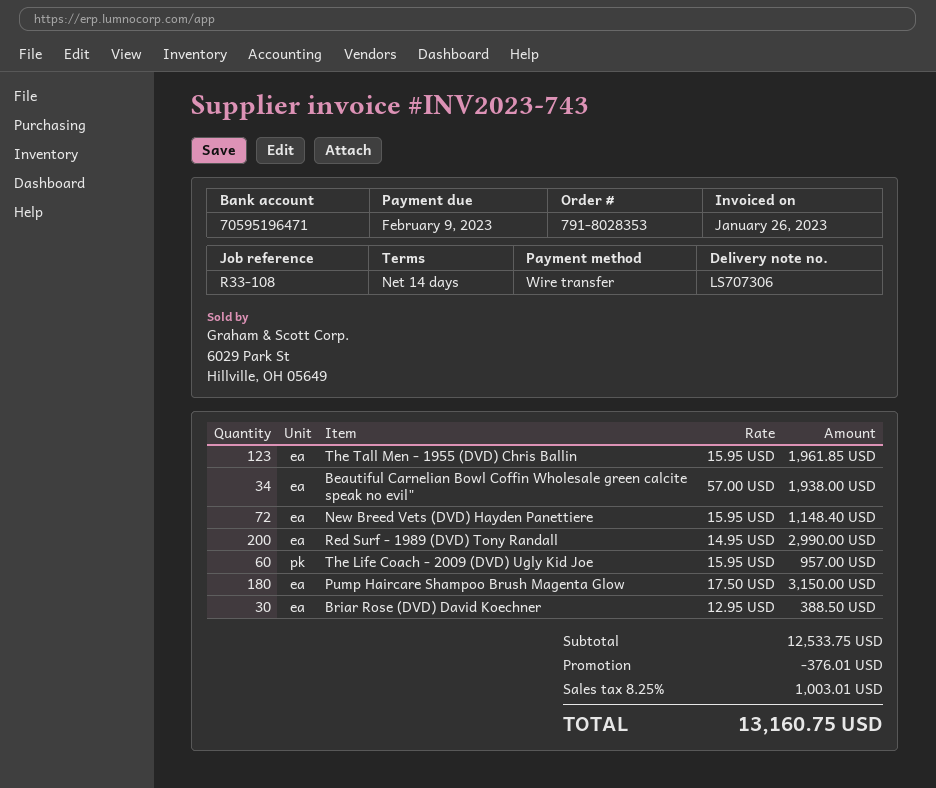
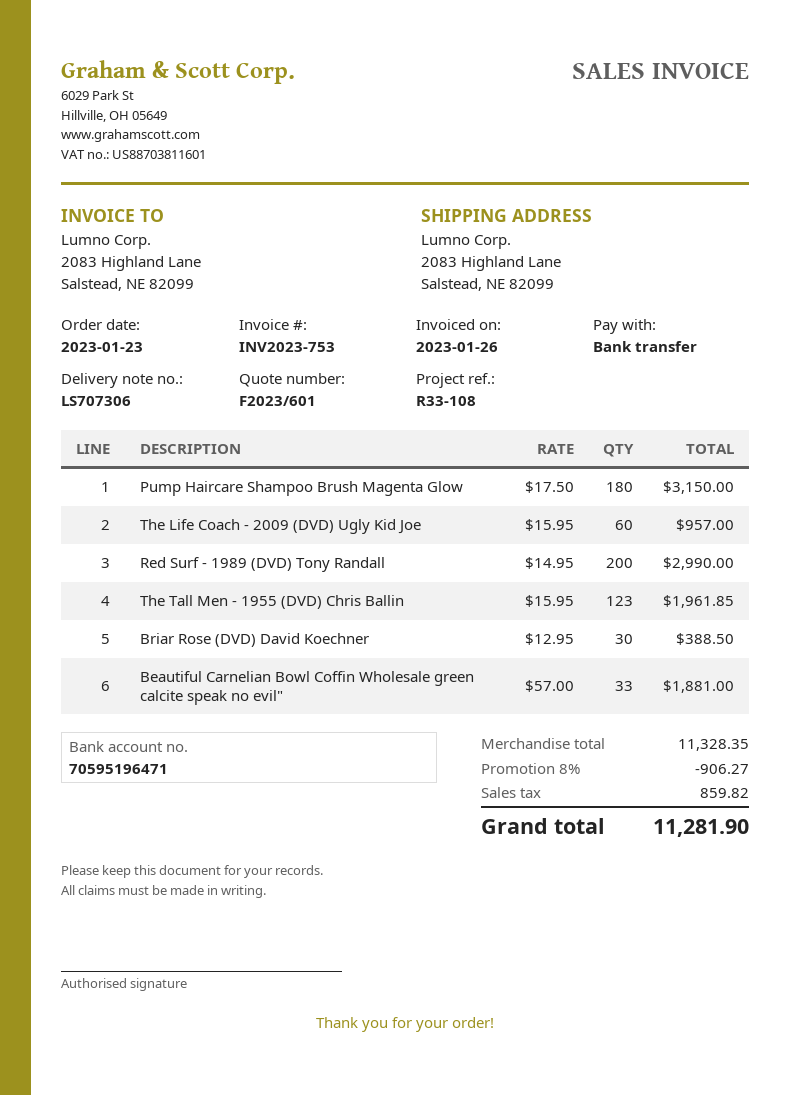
invoice number: INV2023-743 -> INV2023-753
Beautiful Carnelian Bowl Coffin Wholesale green calcite speak no evil": 34 x 57.00 = 1938.00 -> 33 x 57.00 = 1881.00
New Breed Vets (DVD) Hayden Panettiere: 72 x 15.95 = 1148.40 -> none
subtotal: 12533.75 -> 11328.35
discount: 376.01 -> 906.27
tax: 1003.01 -> 859.82
total: 13160.75 -> 11281.90

